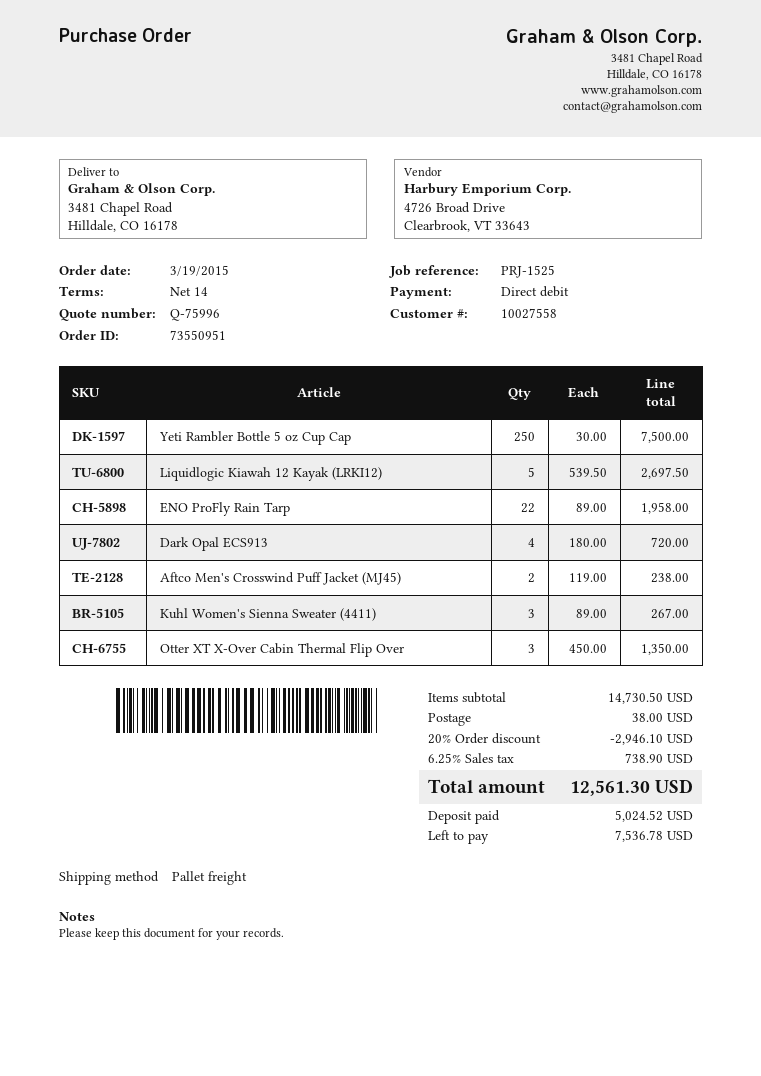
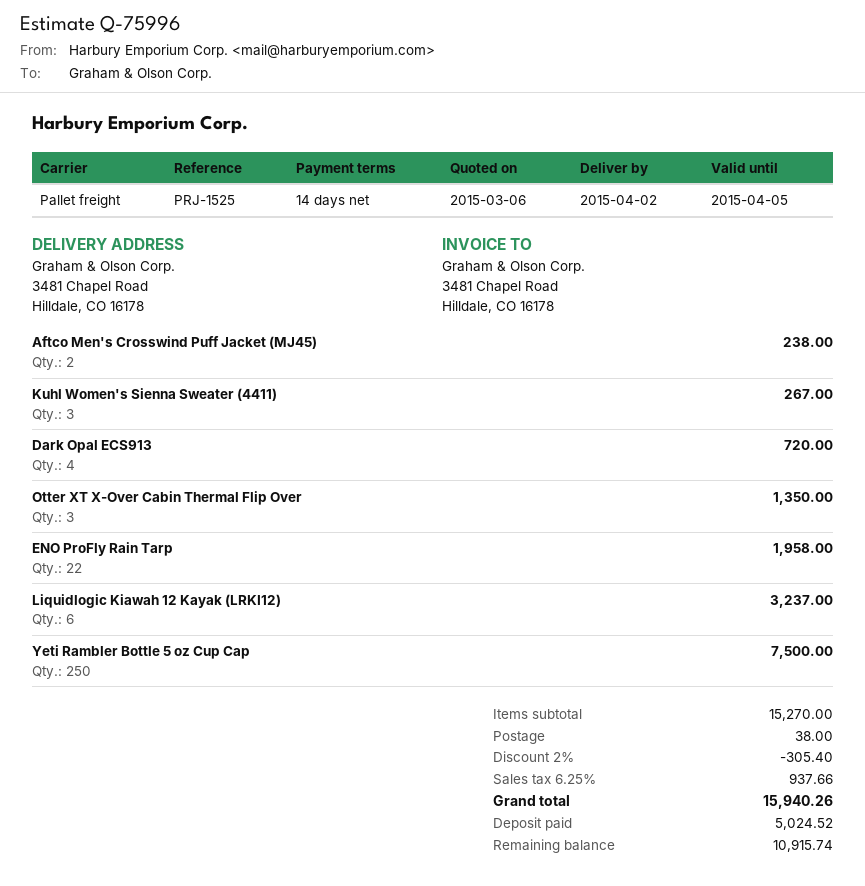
Liquidlogic Kiawah 12 Kayak (LRKI12): 5 for 2697.50 -> 6 for 3237.00
subtotal: 14730.50 -> 15270.00
discount: 20% = 2946.10 -> 2% = 305.40
tax: 6.25% = 738.90 -> 6.25% = 937.66
total: 12561.30 -> 15940.26
balance: 7536.78 -> 10915.74

